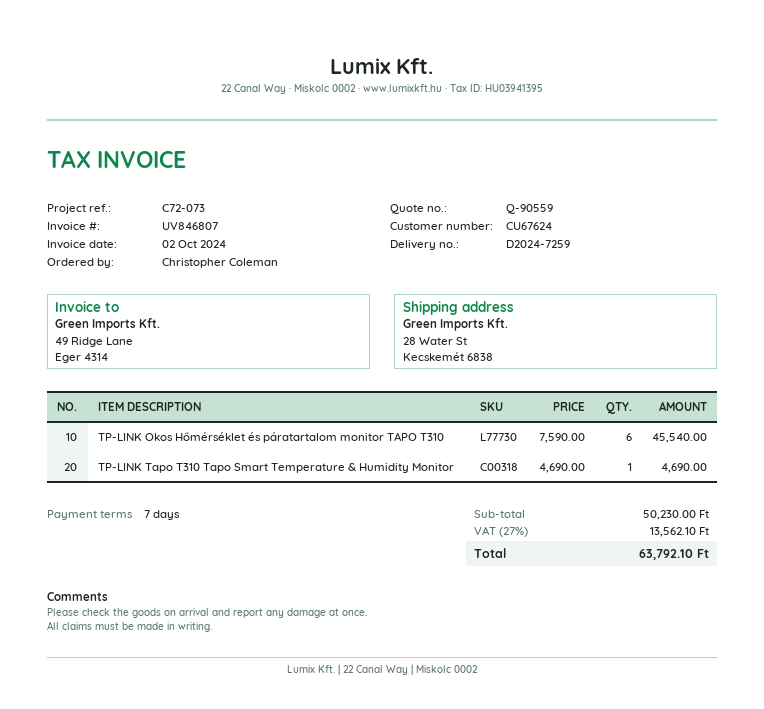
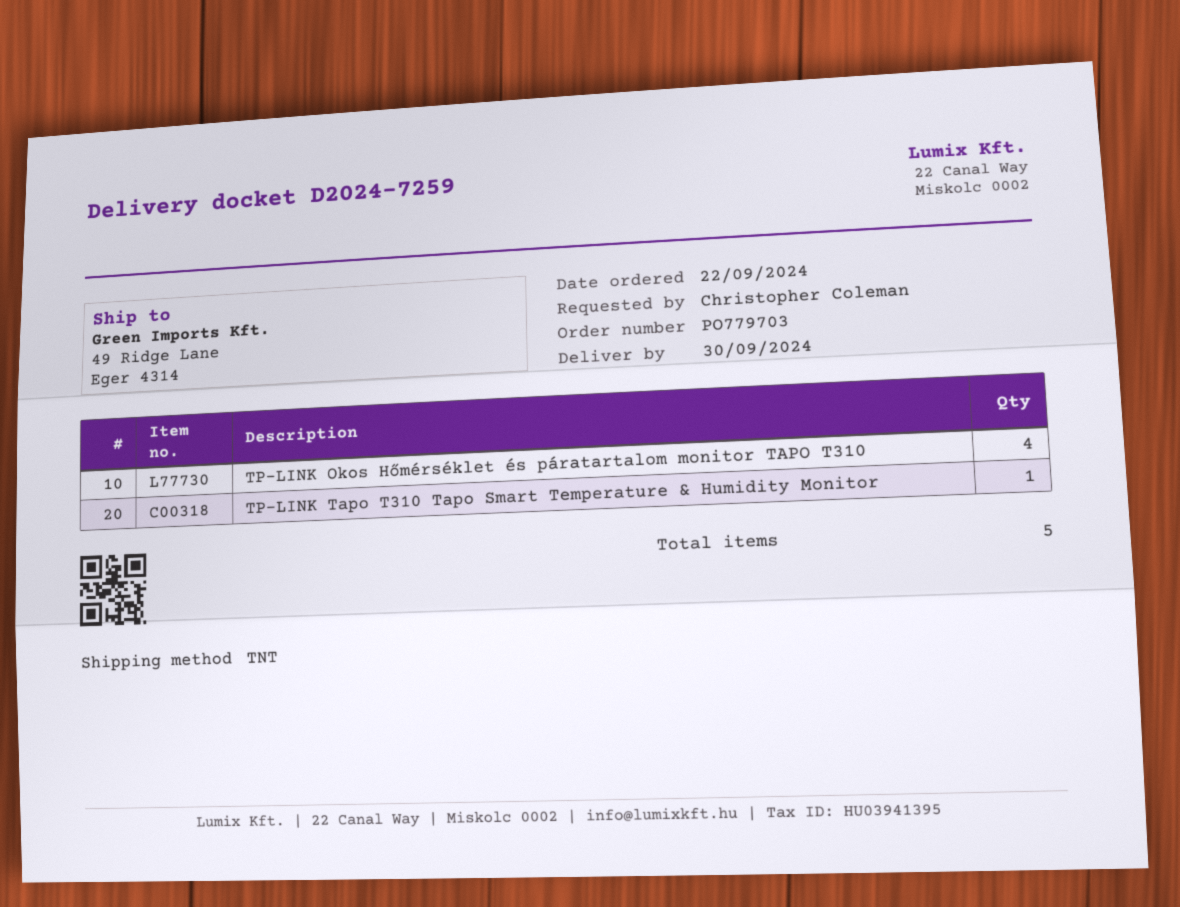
ship to: 28 Water St, Kecskemét 6838 -> 49 Ridge Lane, Eger 4314
TP-LINK Okos Hőmérséklet és páratartalom monitor TAPO T310: 6 -> 4

